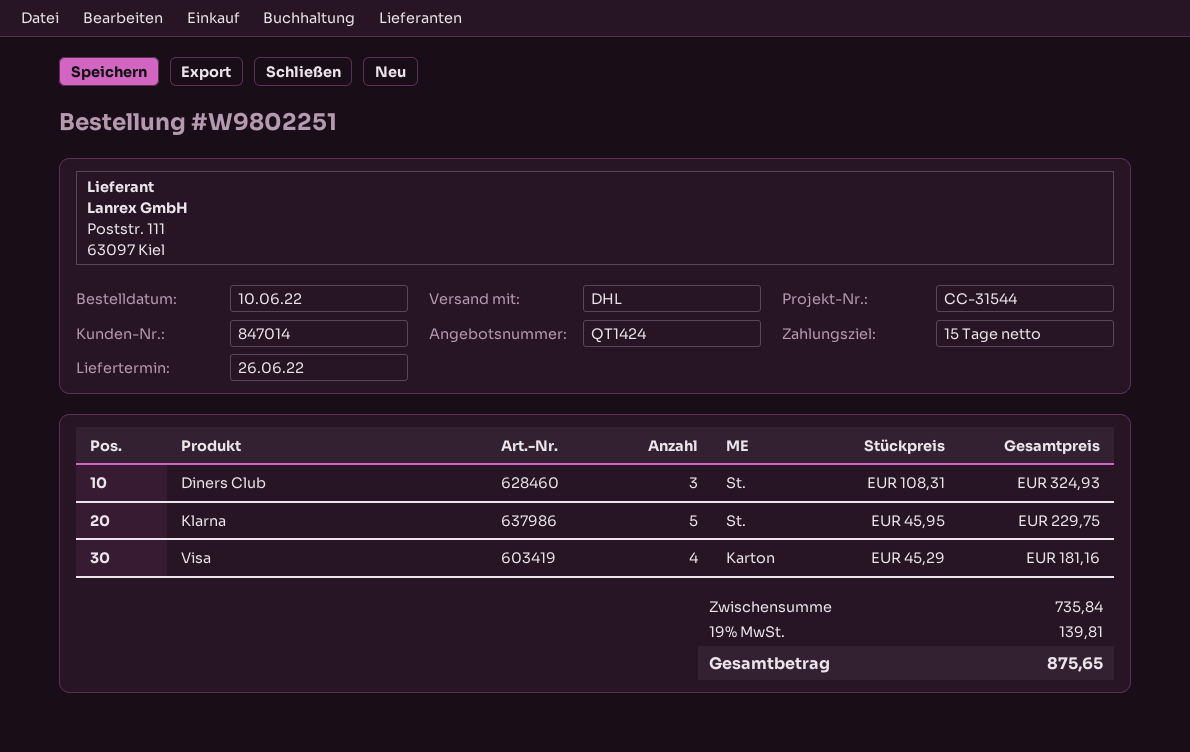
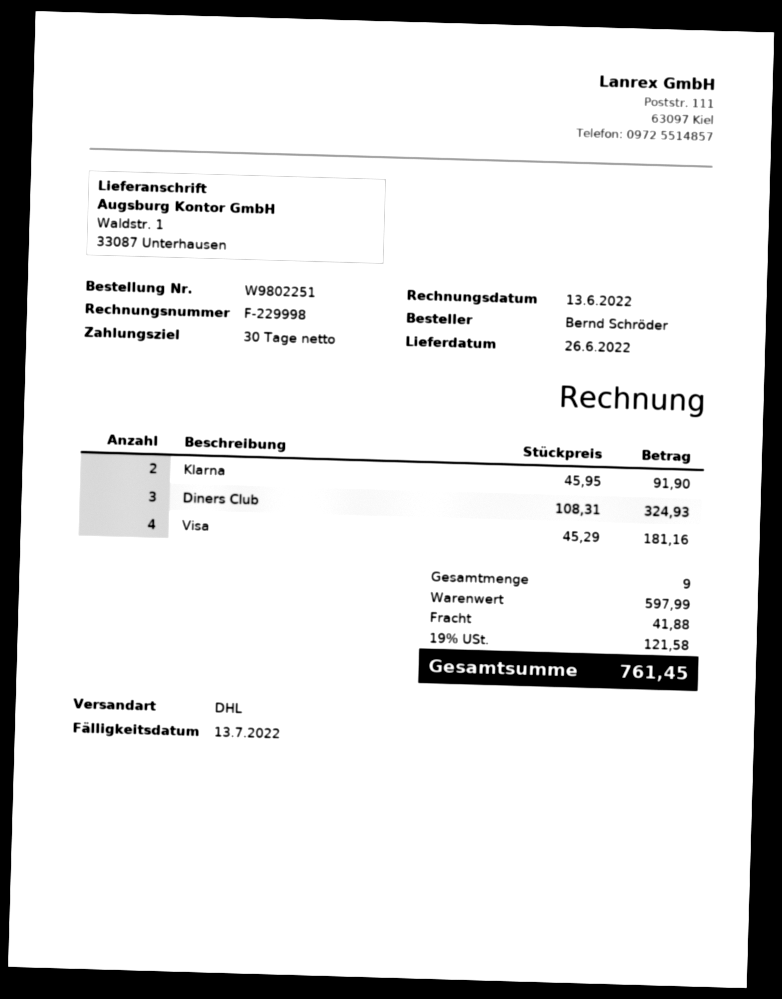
payment terms: 15 days -> 30 days
Klarna: 5 x 45.95 = 229.75 -> 2 x 45.95 = 91.90
subtotal: 735.84 -> 597.99
shipping: none -> 41.88
tax: 19% = 139.81 -> 19% = 121.58
total: 875.65 -> 761.45

